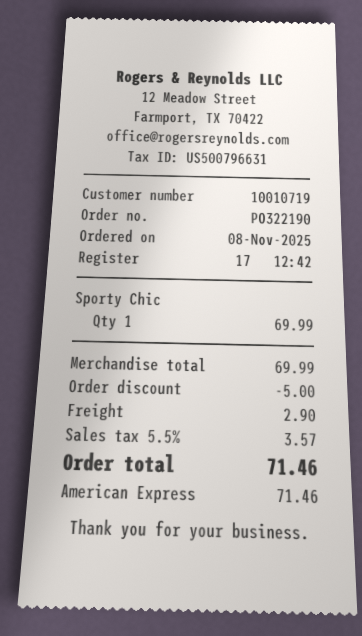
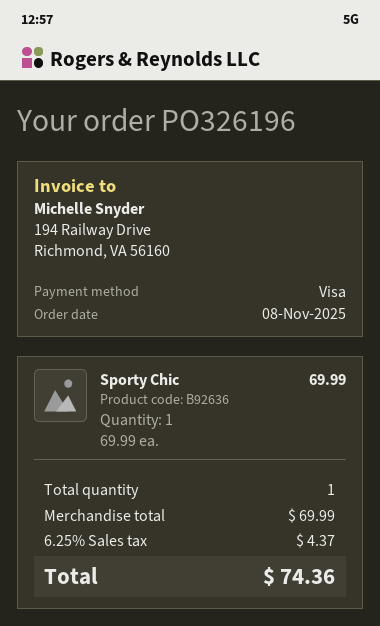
order number: PO322190 -> PO326196
payment method: American Express -> Visa
discount: 5.00 -> none
shipping: 2.90 -> none
tax: 5.5% = 3.57 -> 6.25% = 4.37
total: 71.46 -> 74.36

